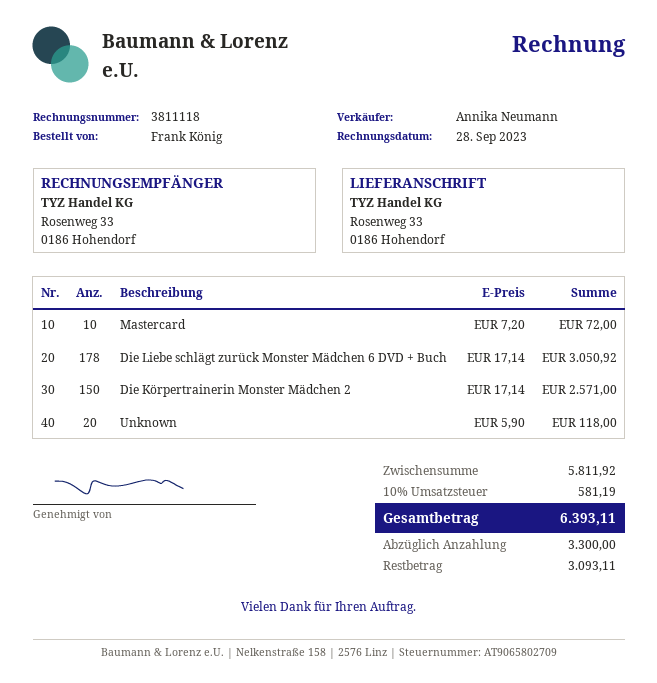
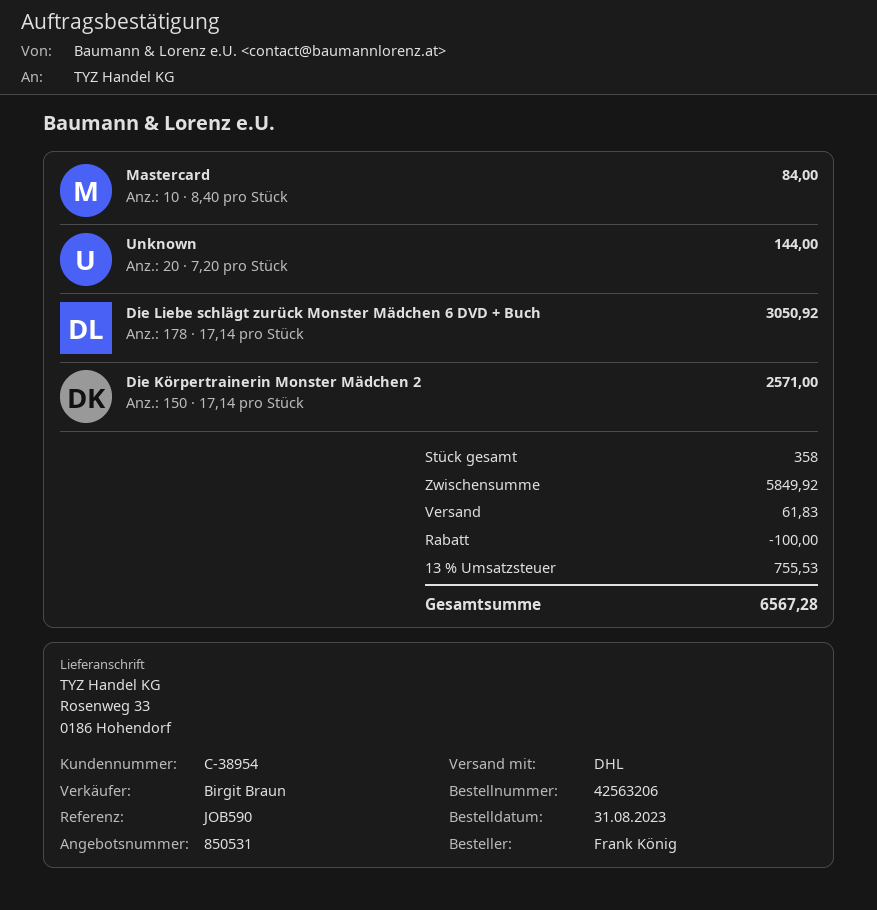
sales rep: Annika Neumann -> Birgit Braun
Mastercard: 10 x 7.20 = 72.00 -> 10 x 8.40 = 84.00
Unknown: 20 x 5.90 = 118.00 -> 20 x 7.20 = 144.00
subtotal: 5811.92 -> 5849.92
discount: none -> 100.00
shipping: none -> 61.83
tax: 10% = 581.19 -> 13% = 755.53
total: 6393.11 -> 6567.28

